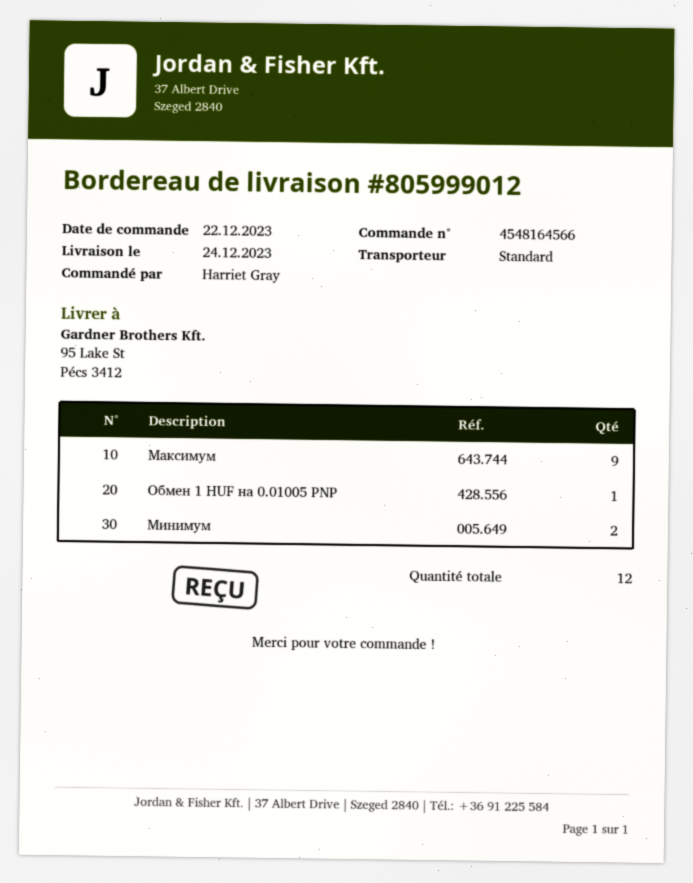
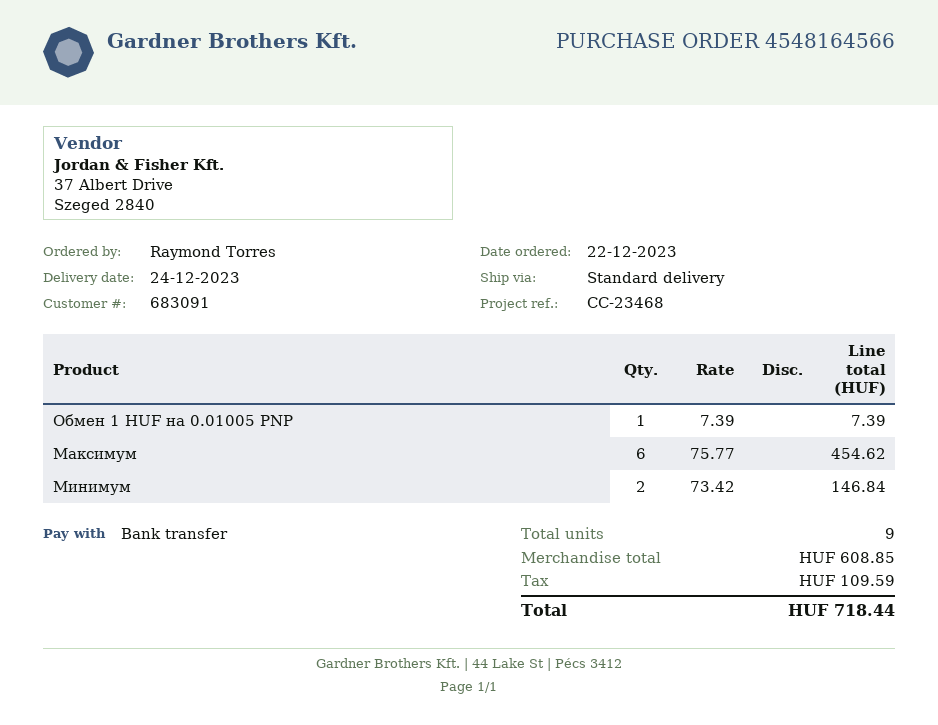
ordered by: Harriet Gray -> Raymond Torres
Максимум: 9 -> 6
total quantity: 12 -> 9

